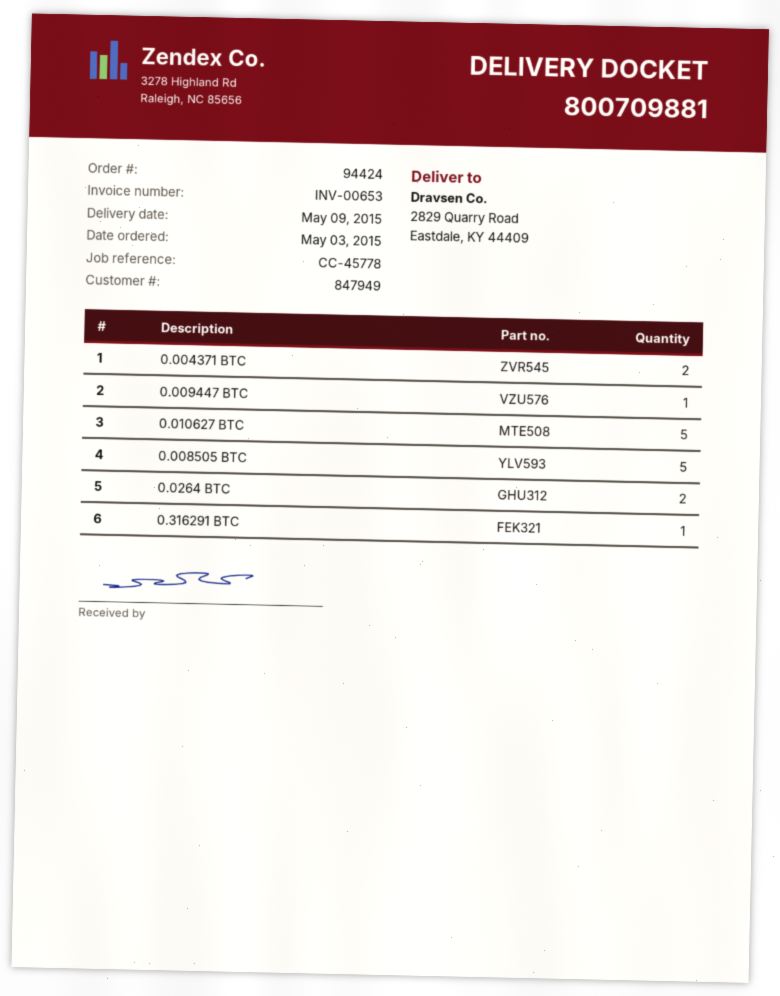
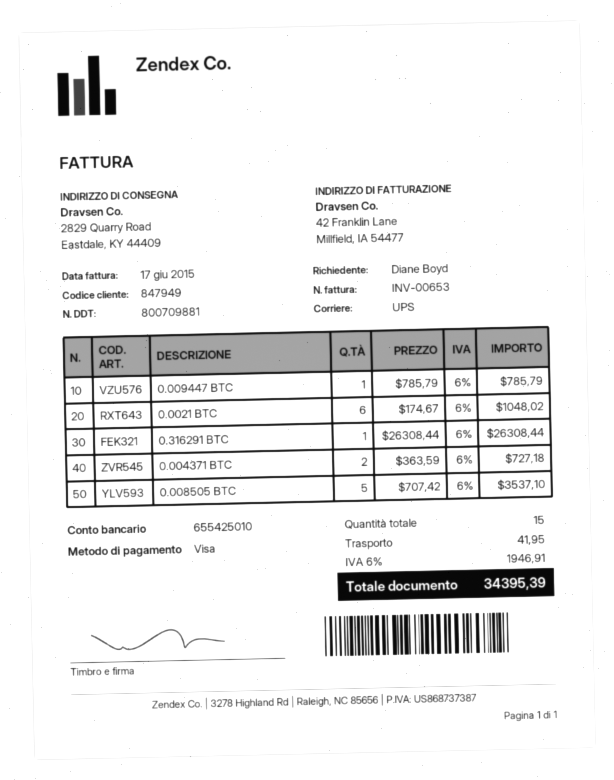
0.010627 BTC: 5 -> none
0.0264 BTC: 2 -> none
0.0021 BTC: none -> 6

